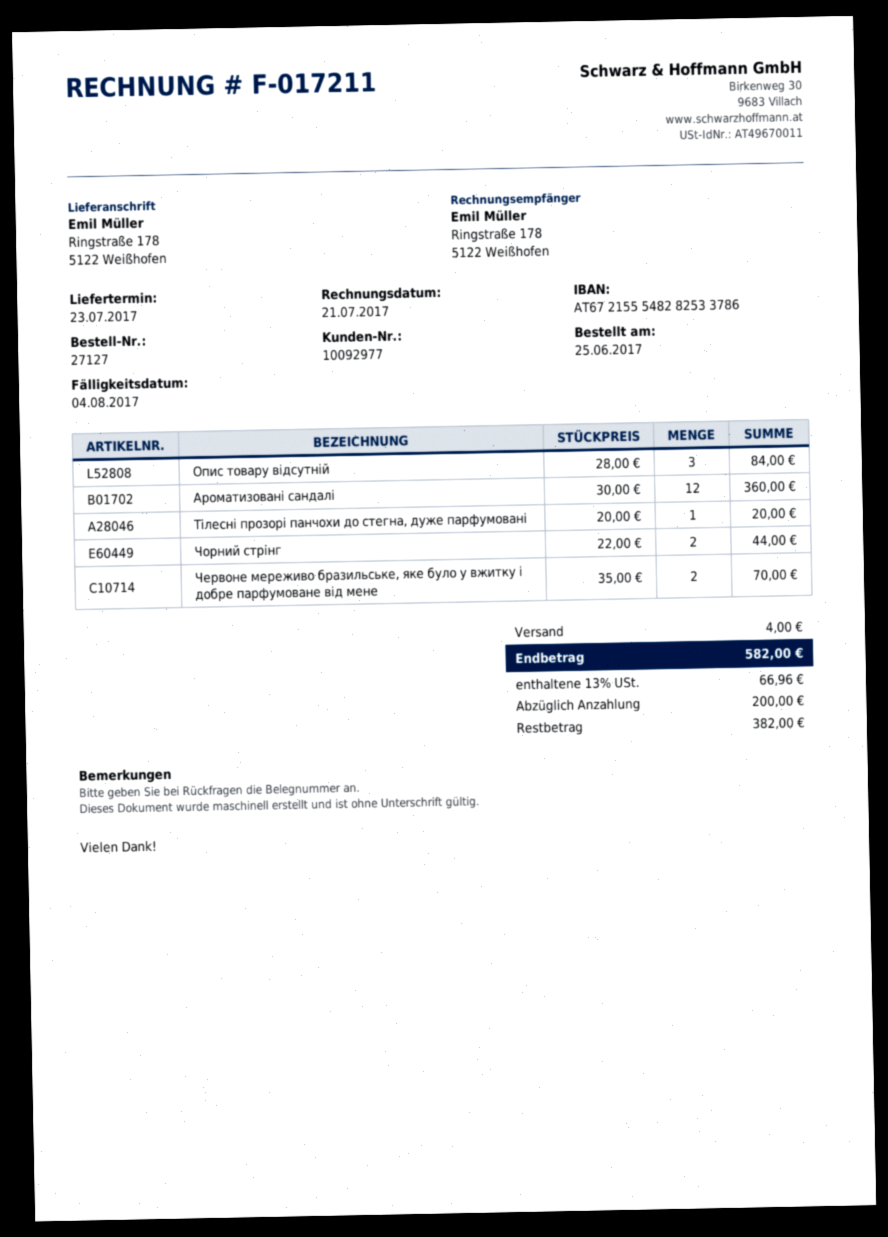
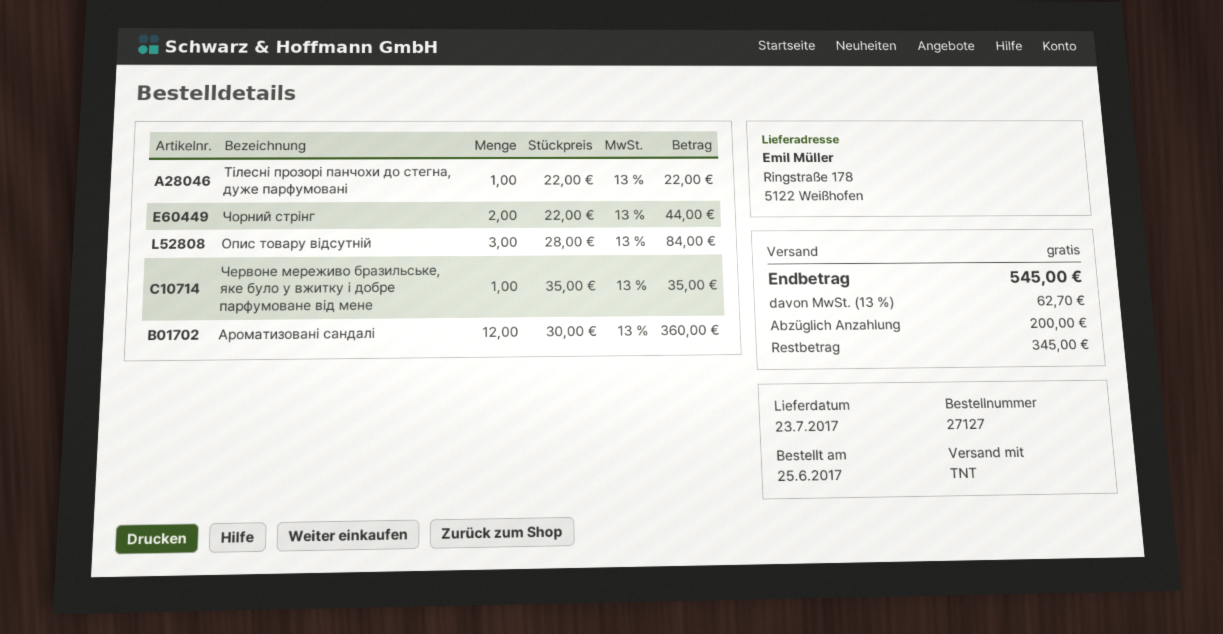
Тілесні прозорі панчохи до стегна, дуже парфумовані: 1 x 20.00 = 20.00 -> 1 x 22.00 = 22.00
Червоне мереживо бразильське, яке було у вжитку і добре парфумоване від мене: 2 x 35.00 = 70.00 -> 1 x 35.00 = 35.00
shipping: 4.00 -> 0.00
tax: 13% = 66.96 -> 13% = 62.70
total: 582.00 -> 545.00
balance: 382.00 -> 345.00

